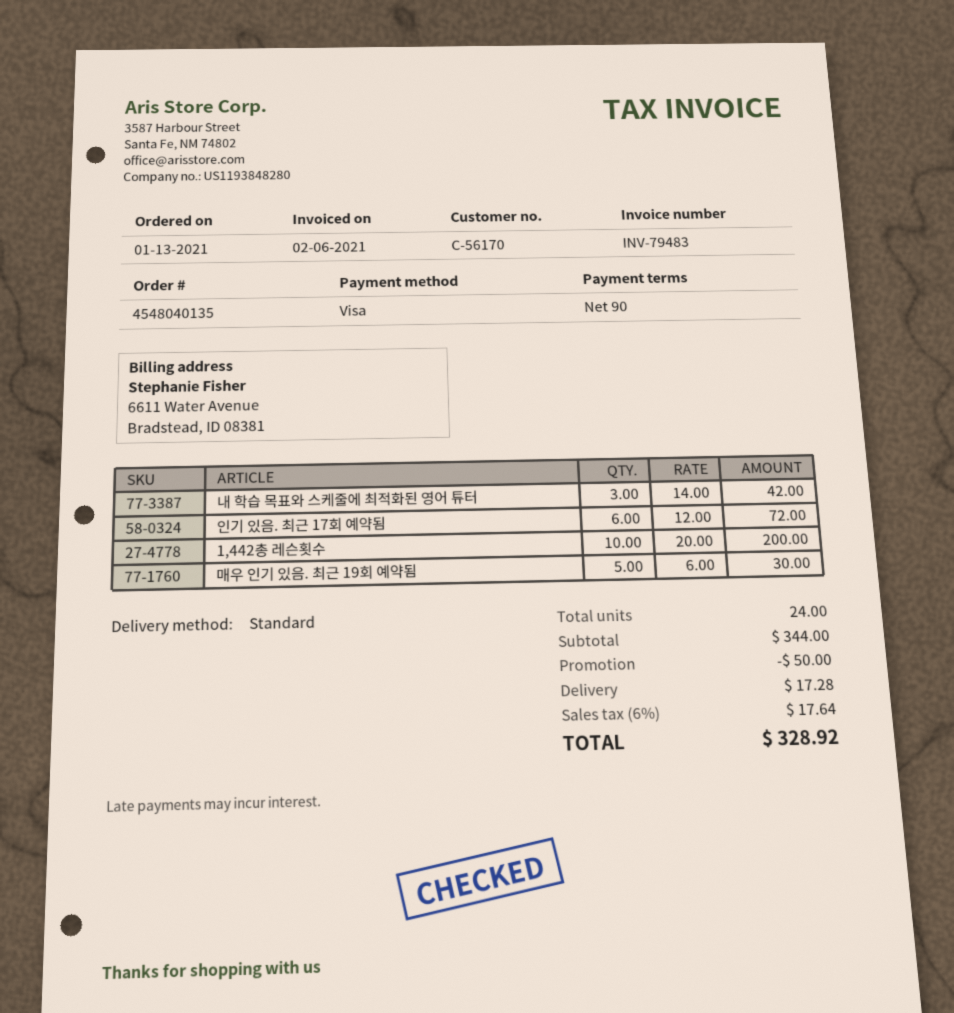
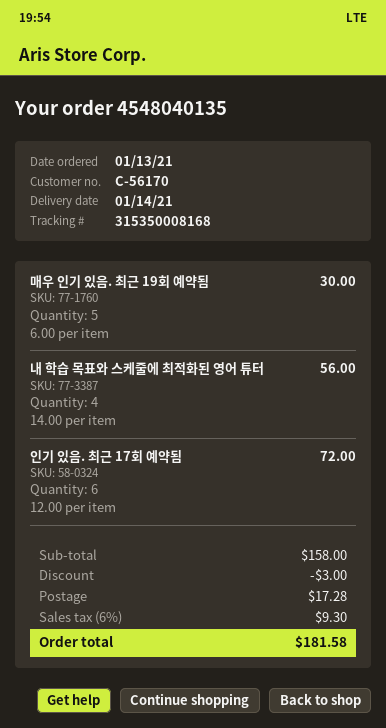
내 학습 목표와 스케줄에 최적화된 영어 튜터: 3 x 14.00 = 42.00 -> 4 x 14.00 = 56.00
1,442총 레슨횟수: 10 x 20.00 = 200.00 -> none
subtotal: 344.00 -> 158.00
discount: 50.00 -> 3.00
tax: 6% = 17.64 -> 6% = 9.30
total: 328.92 -> 181.58

